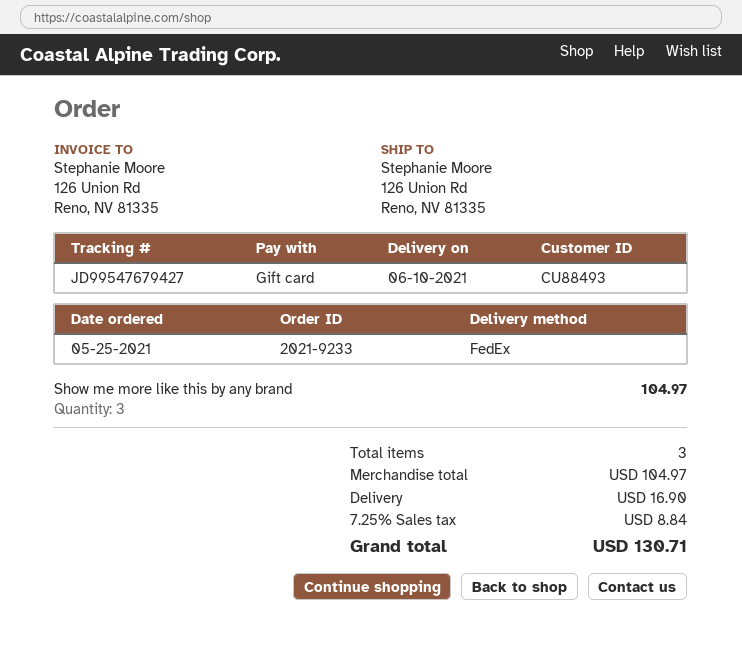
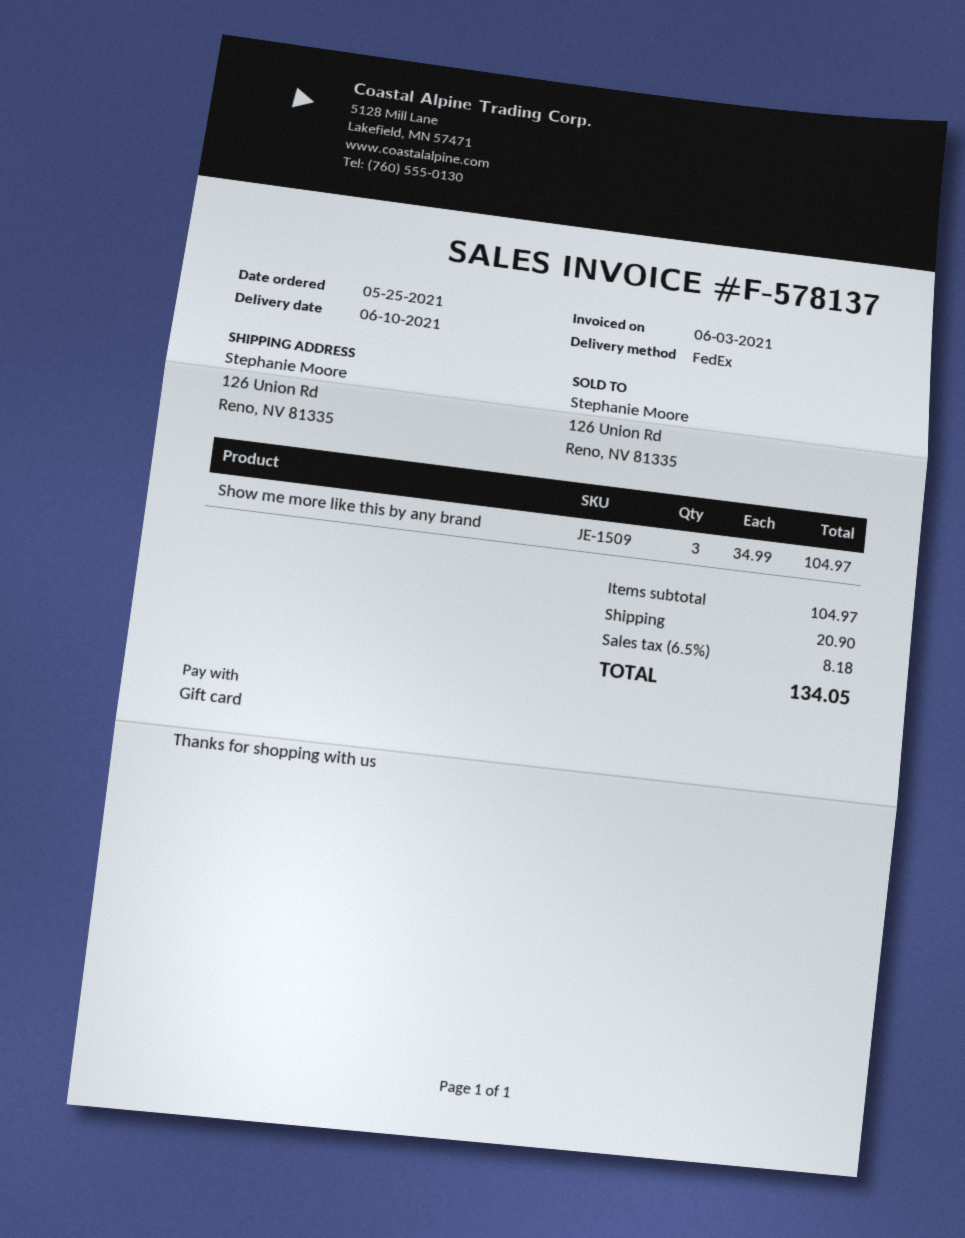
shipping: 16.90 -> 20.90
tax: 7.25% = 8.84 -> 6.5% = 8.18
total: 130.71 -> 134.05

